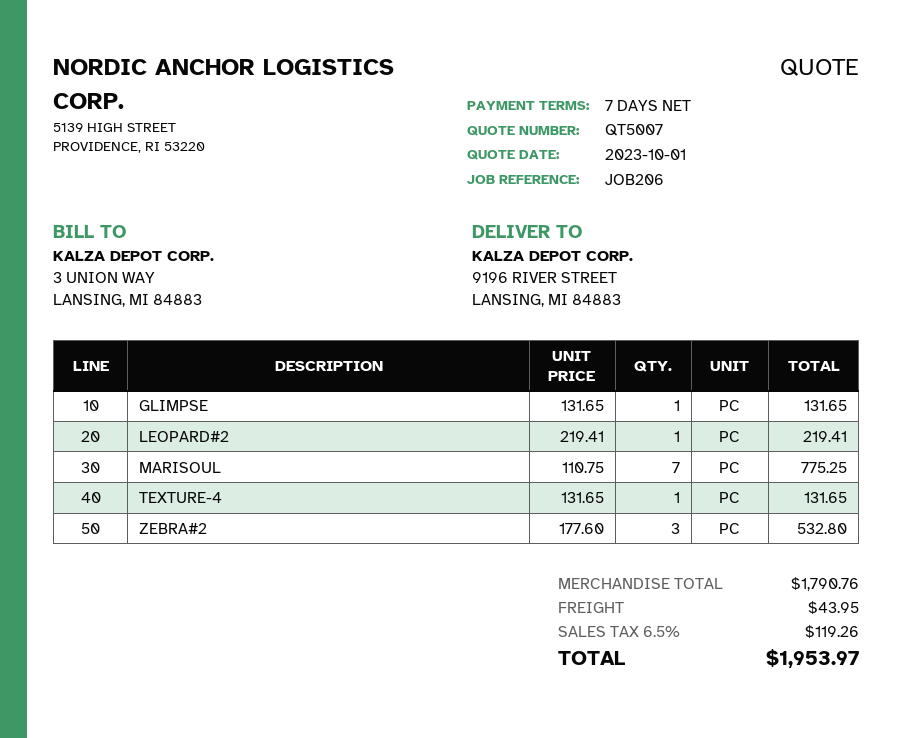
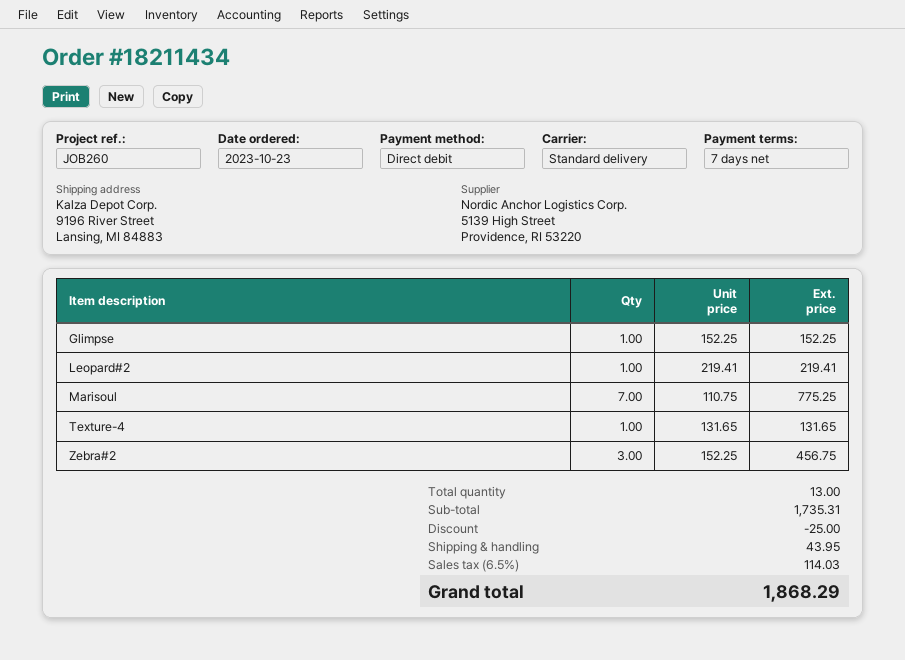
reference: JOB206 -> JOB260
GLIMPSE: 1 x 131.65 = 131.65 -> 1 x 152.25 = 152.25
ZEBRA#2: 3 x 177.60 = 532.80 -> 3 x 152.25 = 456.75
subtotal: 1790.76 -> 1735.31
discount: none -> 25.00
tax: 6.5% = 119.26 -> 6.5% = 114.03
total: 1953.97 -> 1868.29

